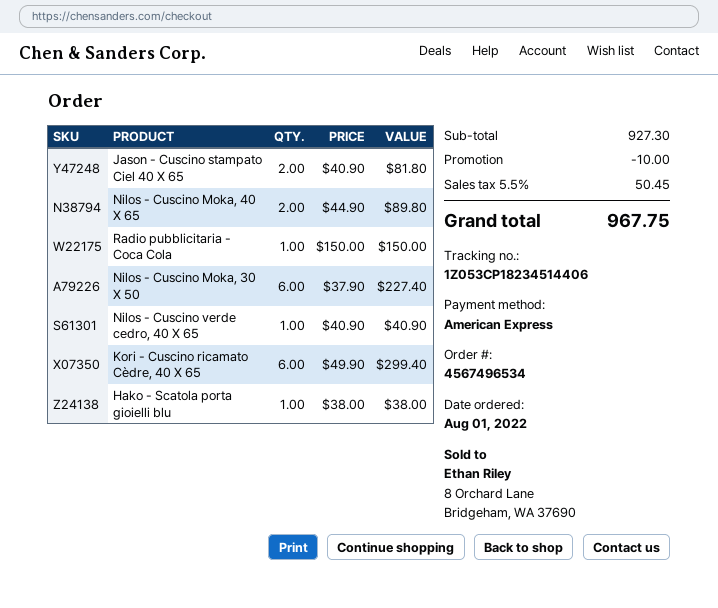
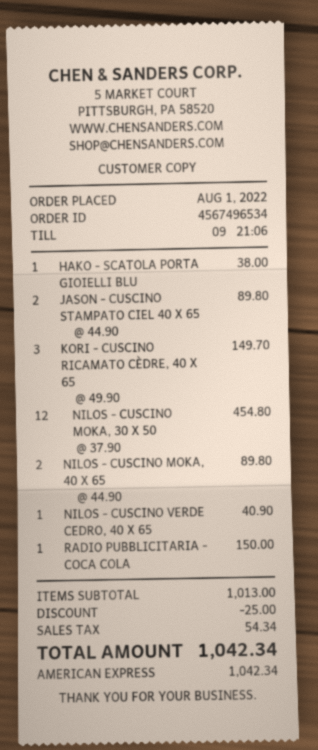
Jason - Cuscino stampato Ciel 40 X 65: 2 x 40.90 = 81.80 -> 2 x 44.90 = 89.80
Nilos - Cuscino Moka, 30 X 50: 6 x 37.90 = 227.40 -> 12 x 37.90 = 454.80
Kori - Cuscino ricamato Cèdre, 40 X 65: 6 x 49.90 = 299.40 -> 3 x 49.90 = 149.70
subtotal: 927.30 -> 1013.00
discount: 10.00 -> 25.00
tax: 50.45 -> 54.34
total: 967.75 -> 1042.34

